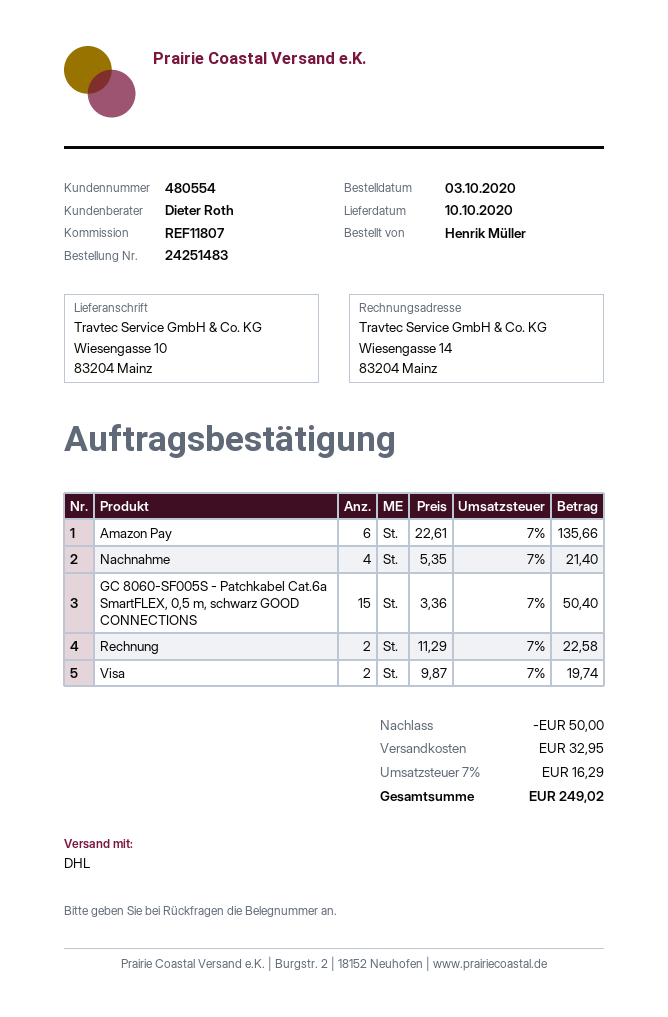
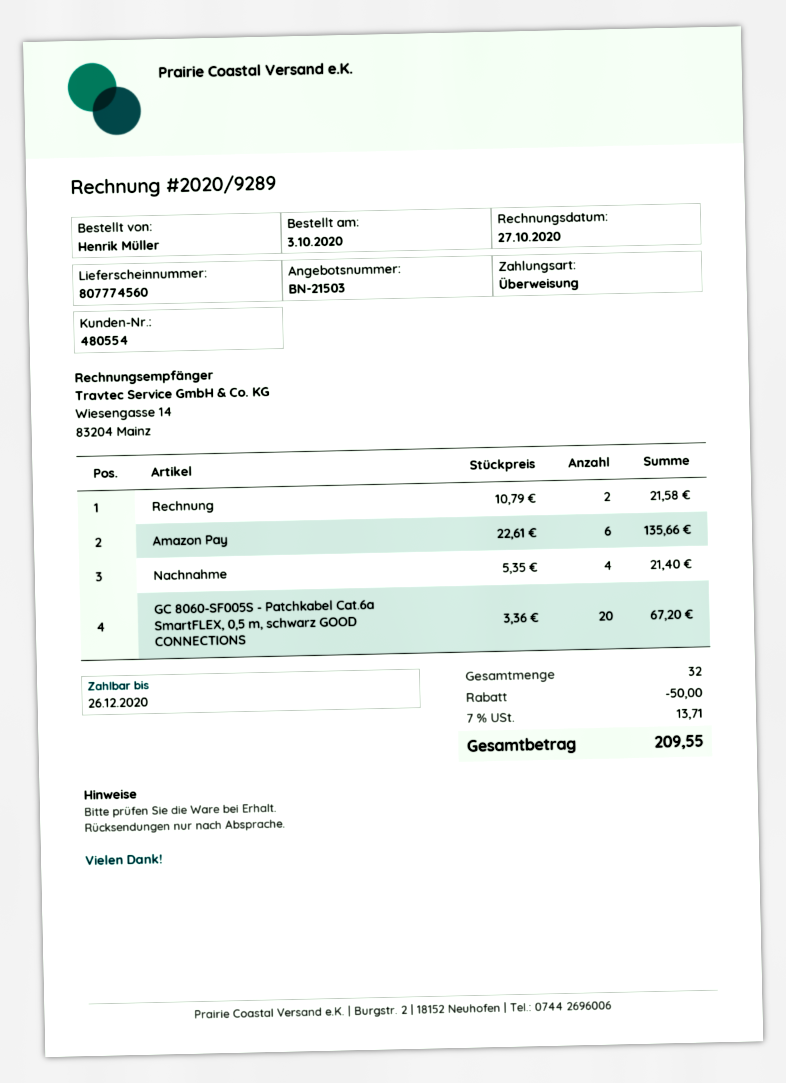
GC 8060-SF005S - Patchkabel Cat.6a SmartFLEX, 0,5 m, schwarz GOOD CONNECTIONS: 15 x 3.36 = 50.40 -> 20 x 3.36 = 67.20
Rechnung: 2 x 11.29 = 22.58 -> 2 x 10.79 = 21.58
Visa: 2 x 9.87 = 19.74 -> none
shipping: 32.95 -> none
tax: 7% = 16.29 -> 7% = 13.71
total: 249.02 -> 209.55

